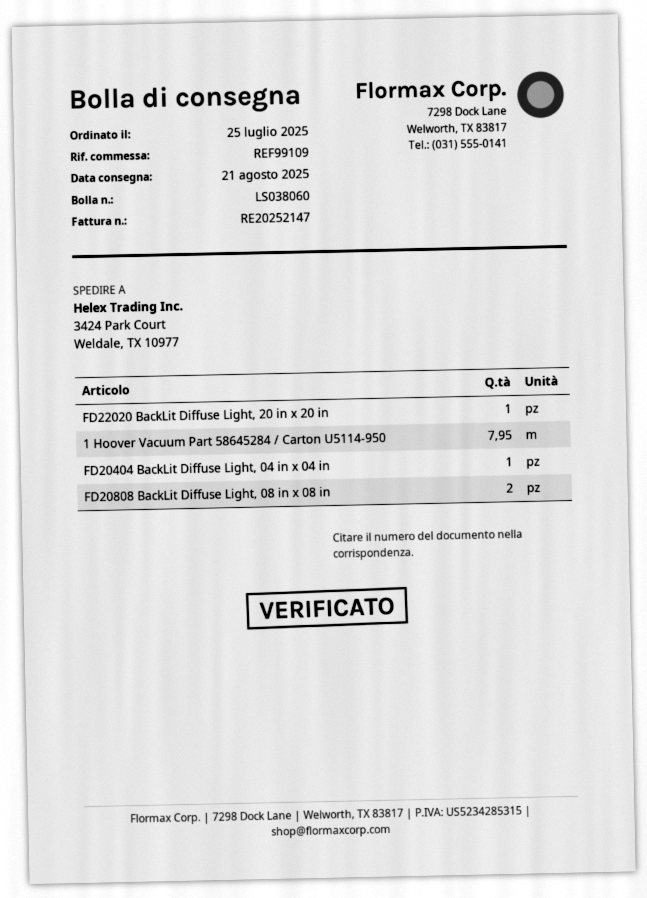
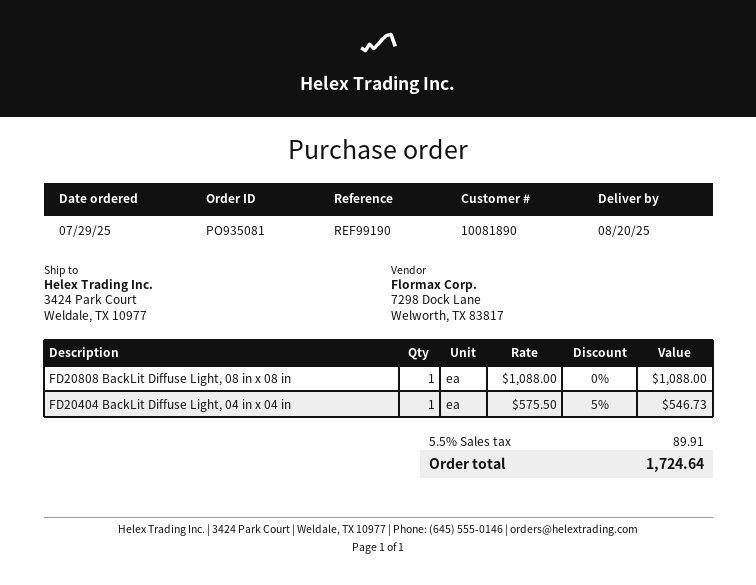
order date: 2025-07-25 -> 2025-07-29
delivery date: 2025-08-21 -> 2025-08-20
reference: REF99109 -> REF99190
FD22020 BackLit Diffuse Light, 20 in x 20 in: 1 -> none
1 Hoover Vacuum Part 58645284 / Carton U5114-950: 7.95 -> none
FD20808 BackLit Diffuse Light, 08 in x 08 in: 2 -> 1

